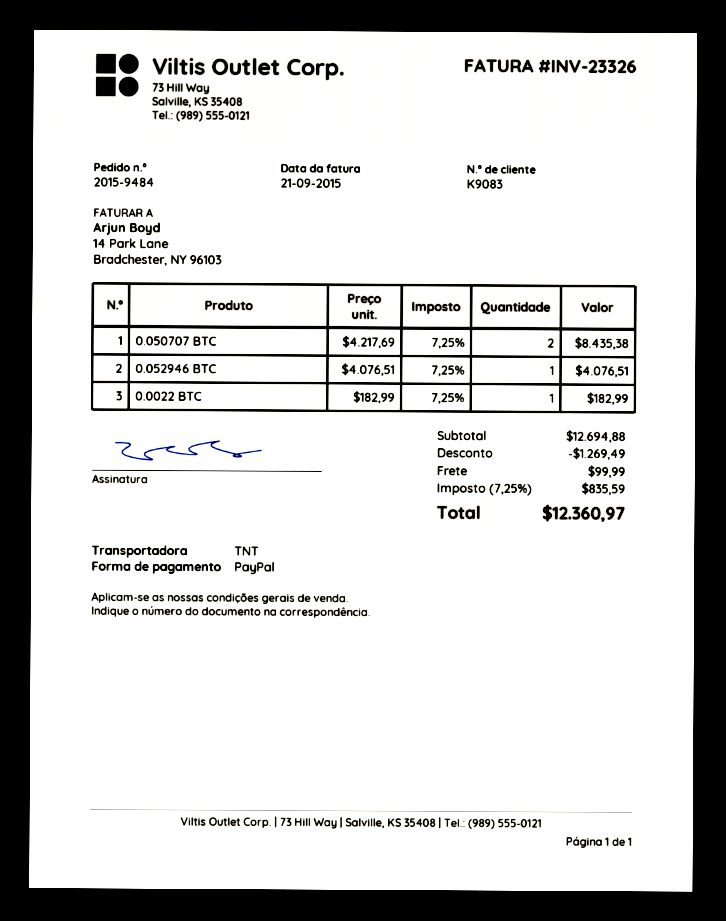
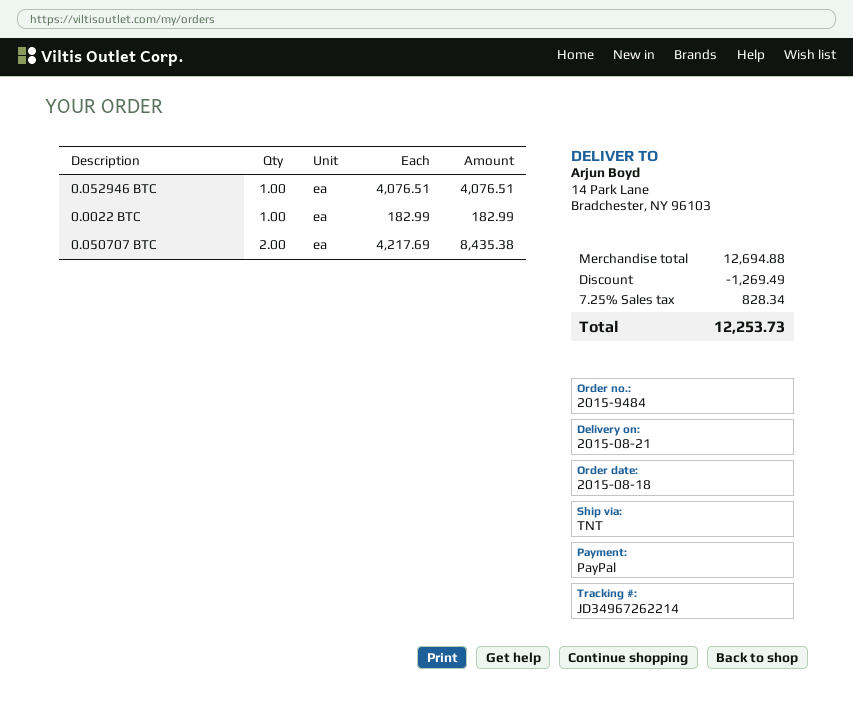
shipping: 99.99 -> none
tax: 7.25% = 835.59 -> 7.25% = 828.34
total: 12360.97 -> 12253.73

